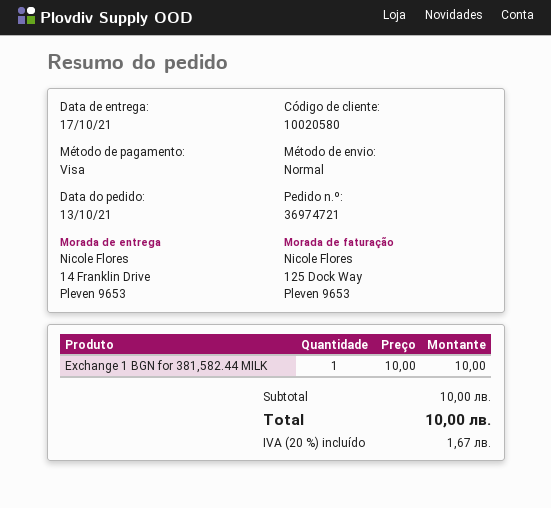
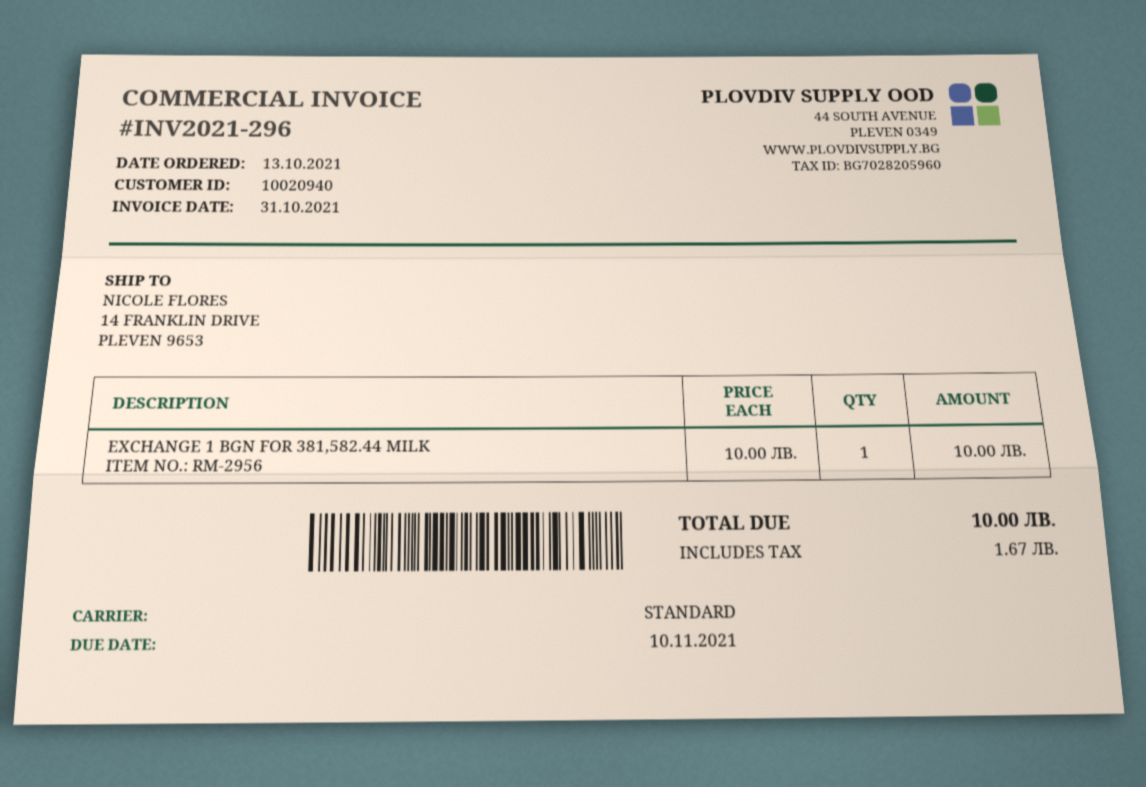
customer number: 10020580 -> 10020940

